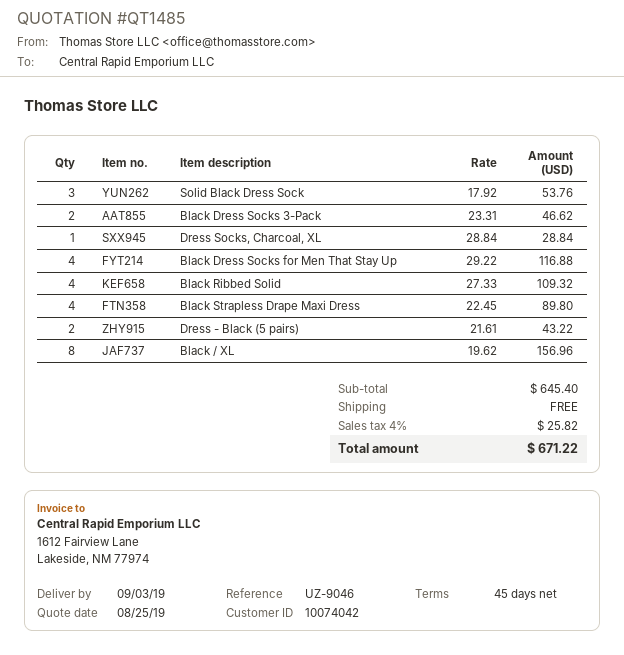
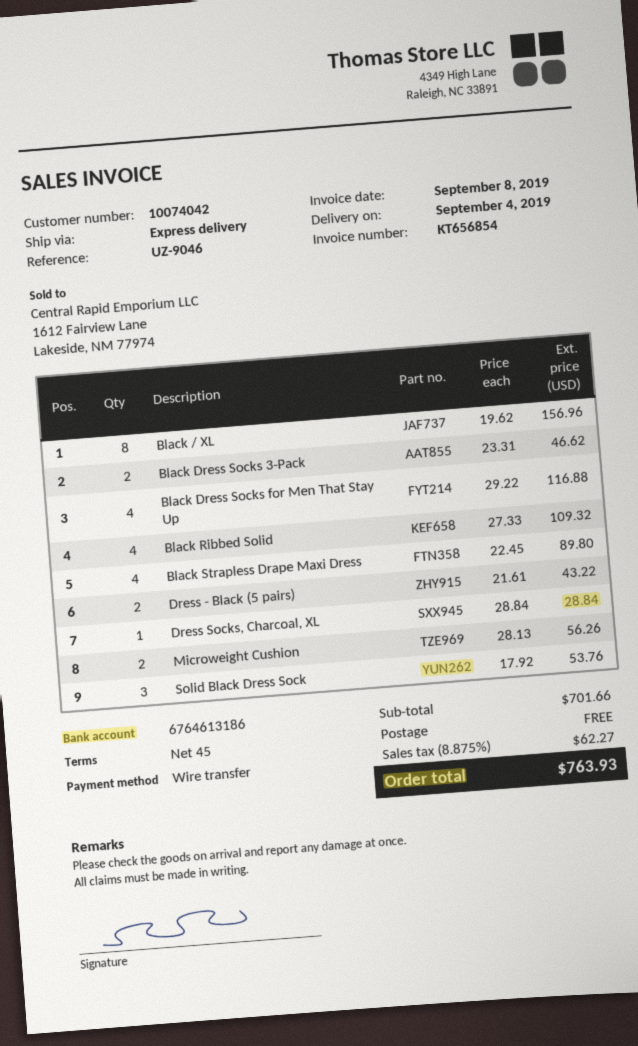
delivery date: 2019-09-03 -> 2019-09-04
Microweight Cushion: none -> 2 x 28.13 = 56.26
subtotal: 645.40 -> 701.66
tax: 4% = 25.82 -> 8.875% = 62.27
total: 671.22 -> 763.93

